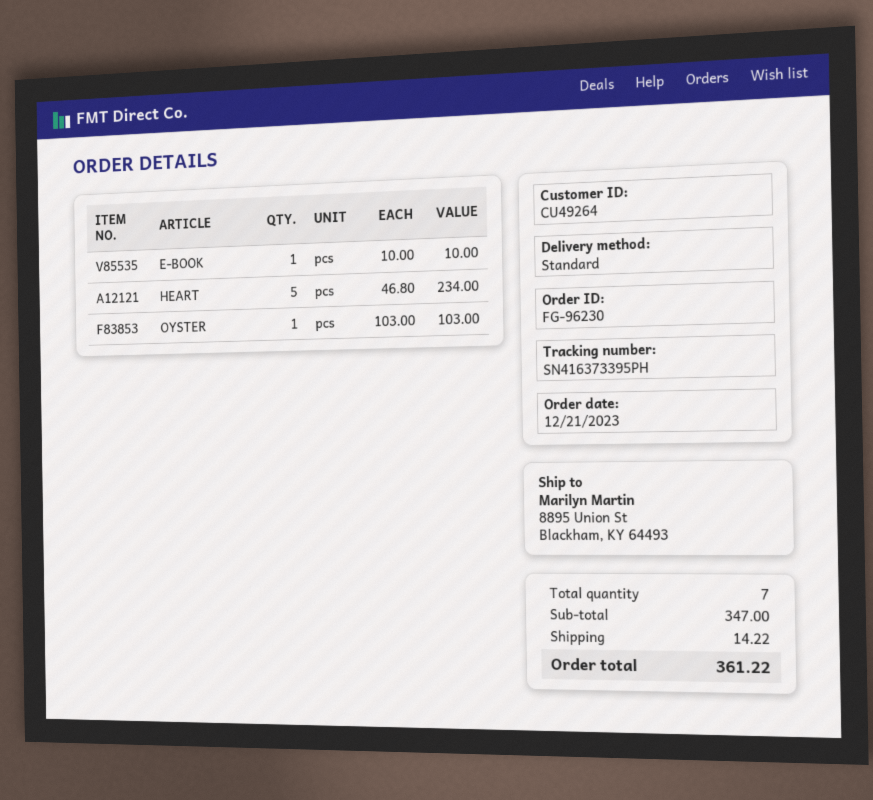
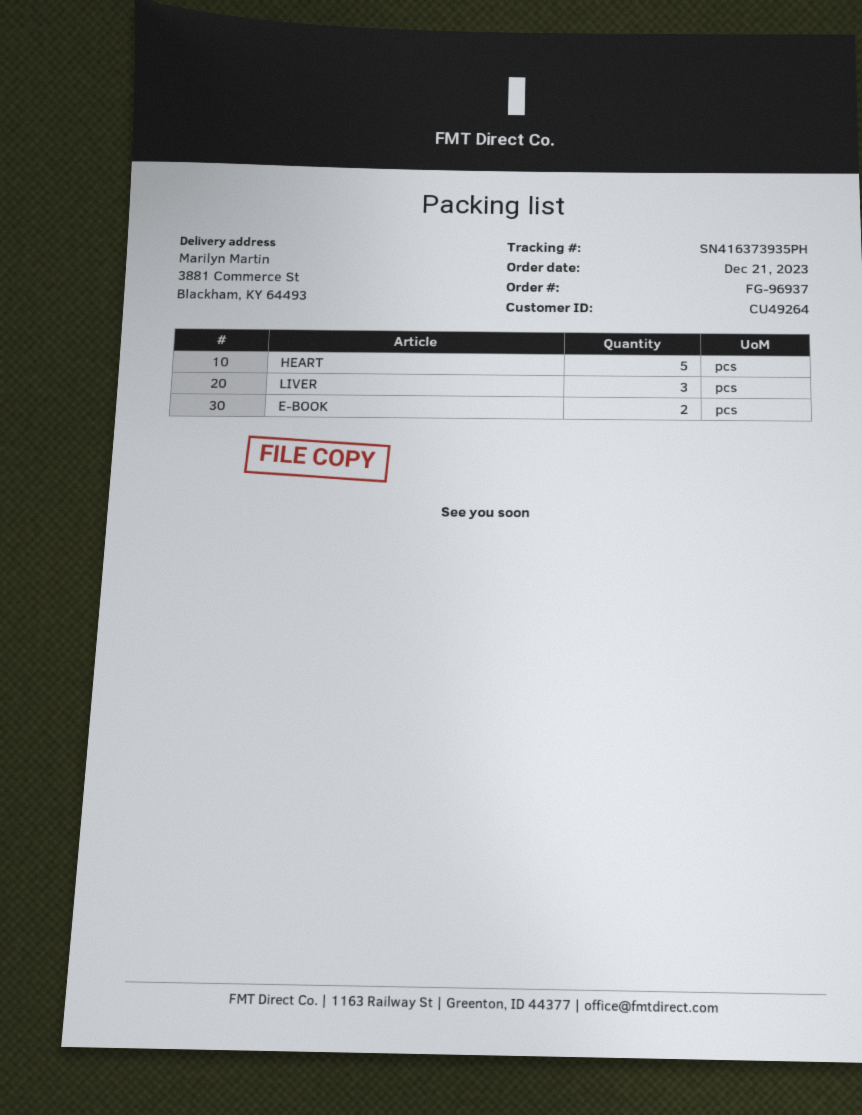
order number: FG-96230 -> FG-96937
tracking number: SN416373395PH -> SN416373935PH
ship to: 8895 Union St, Blackham, KY 64493 -> 3881 Commerce St, Blackham, KY 64493
E-BOOK: 1 -> 2
OYSTER: 1 -> none
LIVER: none -> 3

